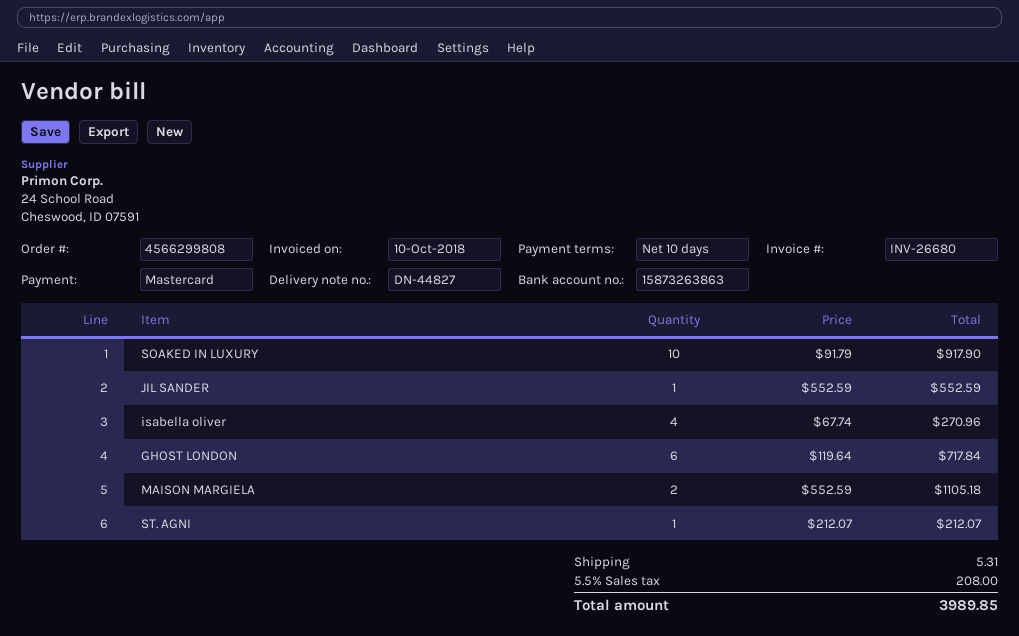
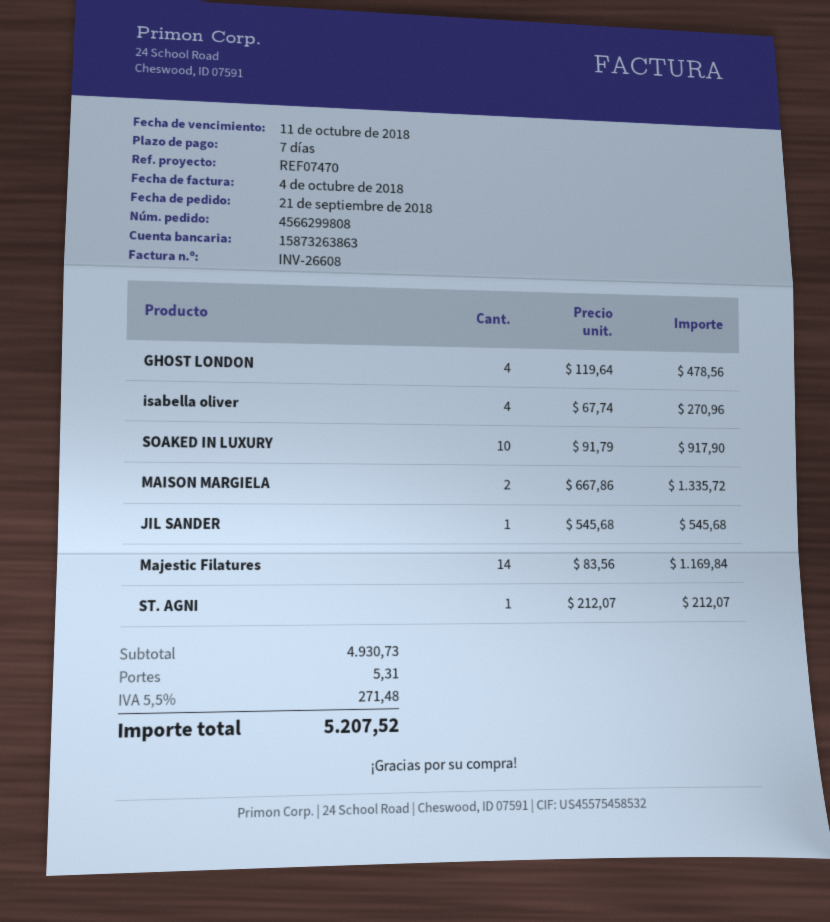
invoice number: INV-26680 -> INV-26608
invoice date: 2018-10-10 -> 2018-10-04
payment terms: 10 days -> 7 days
JIL SANDER: 1 x 552.59 = 552.59 -> 1 x 545.68 = 545.68
GHOST LONDON: 6 x 119.64 = 717.84 -> 4 x 119.64 = 478.56
MAISON MARGIELA: 2 x 552.59 = 1105.18 -> 2 x 667.86 = 1335.72
Majestic Filatures: none -> 14 x 83.56 = 1169.84
tax: 5.5% = 208.00 -> 5.5% = 271.48
total: 3989.85 -> 5207.52

